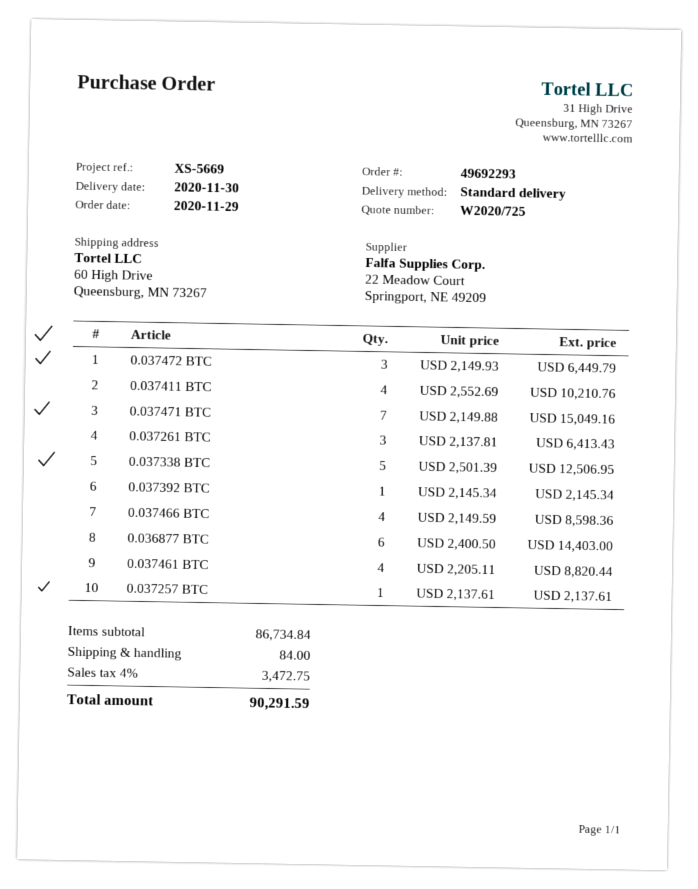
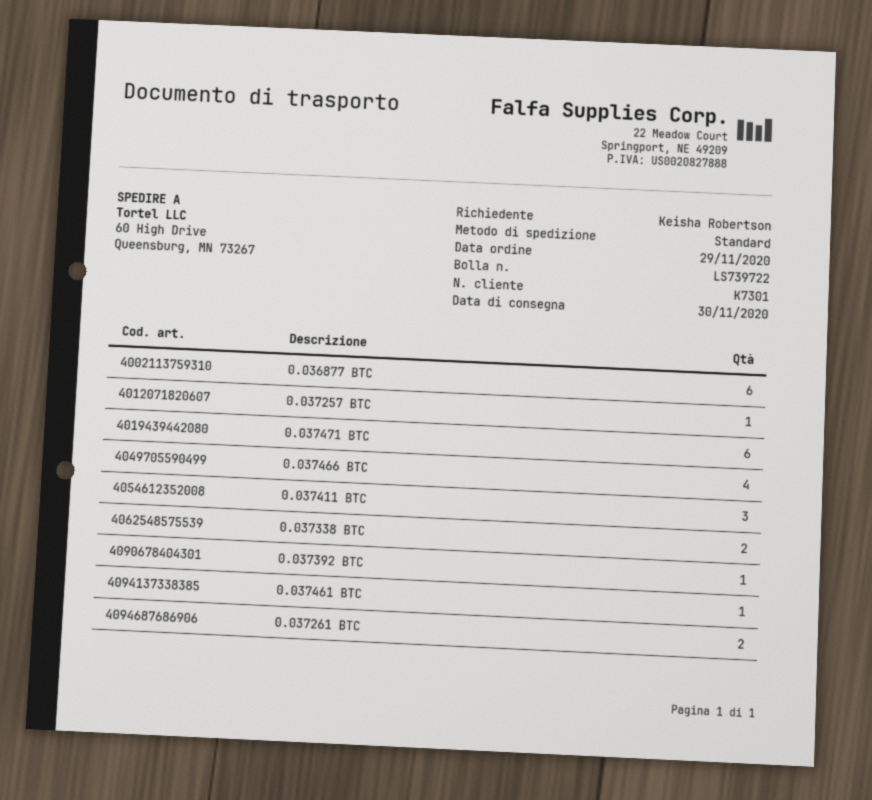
0.037472 BTC: 3 -> none
0.037411 BTC: 4 -> 3
0.037471 BTC: 7 -> 6
0.037261 BTC: 3 -> 2
0.037338 BTC: 5 -> 2
0.037461 BTC: 4 -> 1

